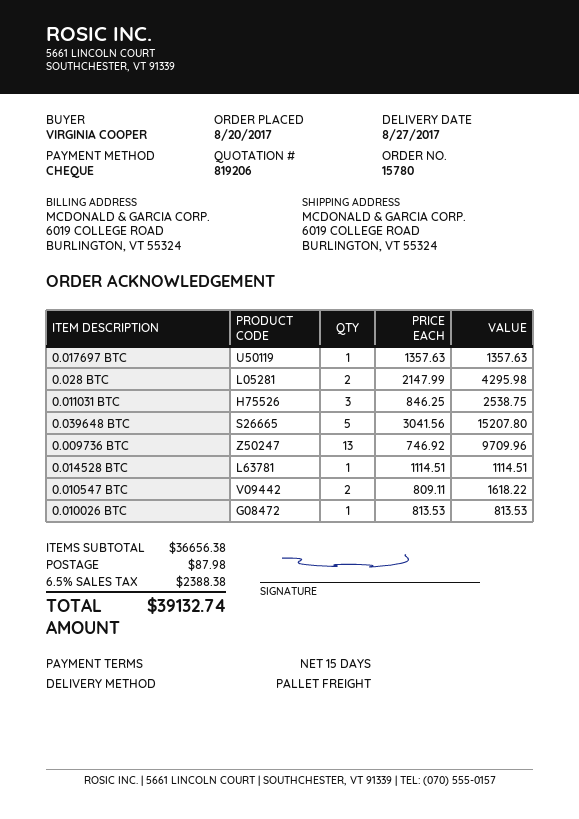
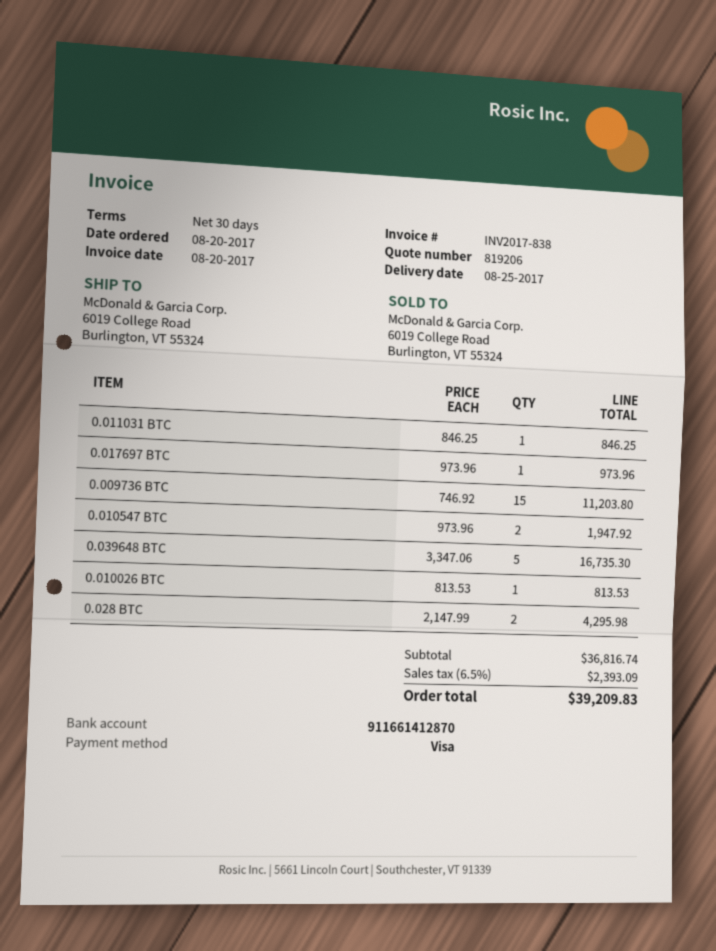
delivery date: 2017-08-27 -> 2017-08-25
payment terms: 15 days -> 30 days
payment method: cheque -> Visa
0.017697 BTC: 1 x 1357.63 = 1357.63 -> 1 x 973.96 = 973.96
0.011031 BTC: 3 x 846.25 = 2538.75 -> 1 x 846.25 = 846.25
0.039648 BTC: 5 x 3041.56 = 15207.80 -> 5 x 3347.06 = 16735.30
0.009736 BTC: 13 x 746.92 = 9709.96 -> 15 x 746.92 = 11203.80
0.014528 BTC: 1 x 1114.51 = 1114.51 -> none
0.010547 BTC: 2 x 809.11 = 1618.22 -> 2 x 973.96 = 1947.92
subtotal: 36656.38 -> 36816.74
shipping: 87.98 -> none
tax: 6.5% = 2388.38 -> 6.5% = 2393.09
total: 39132.74 -> 39209.83

